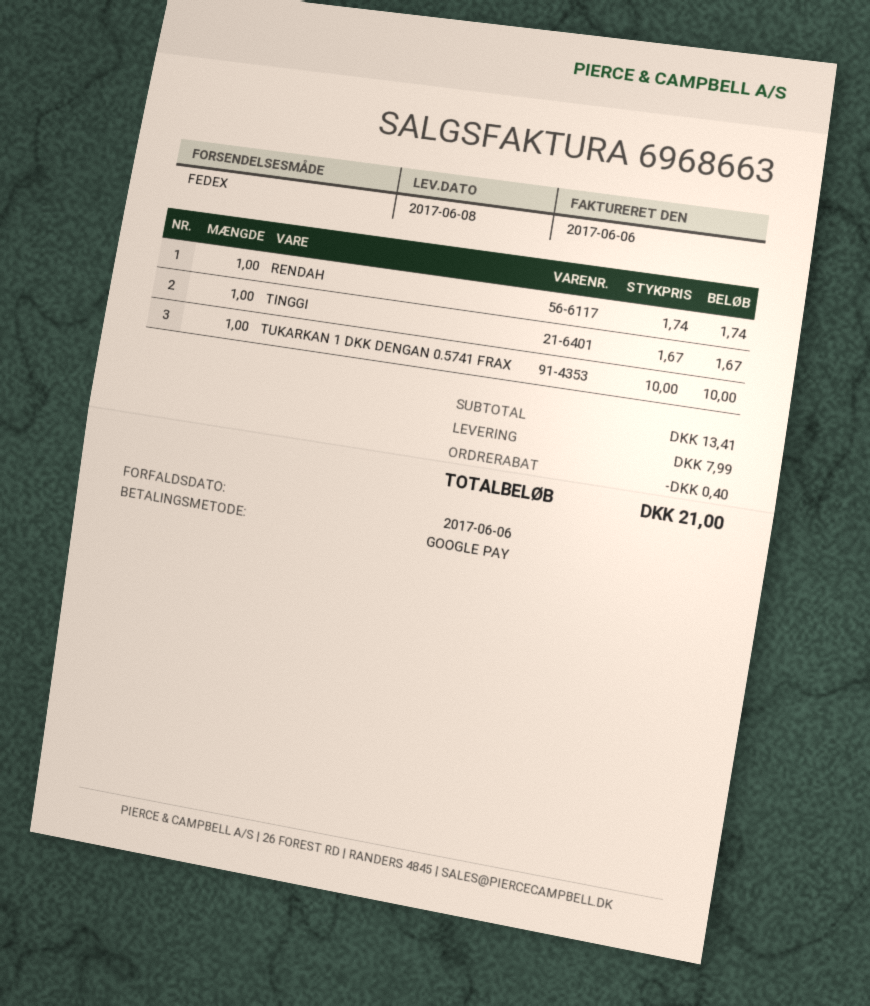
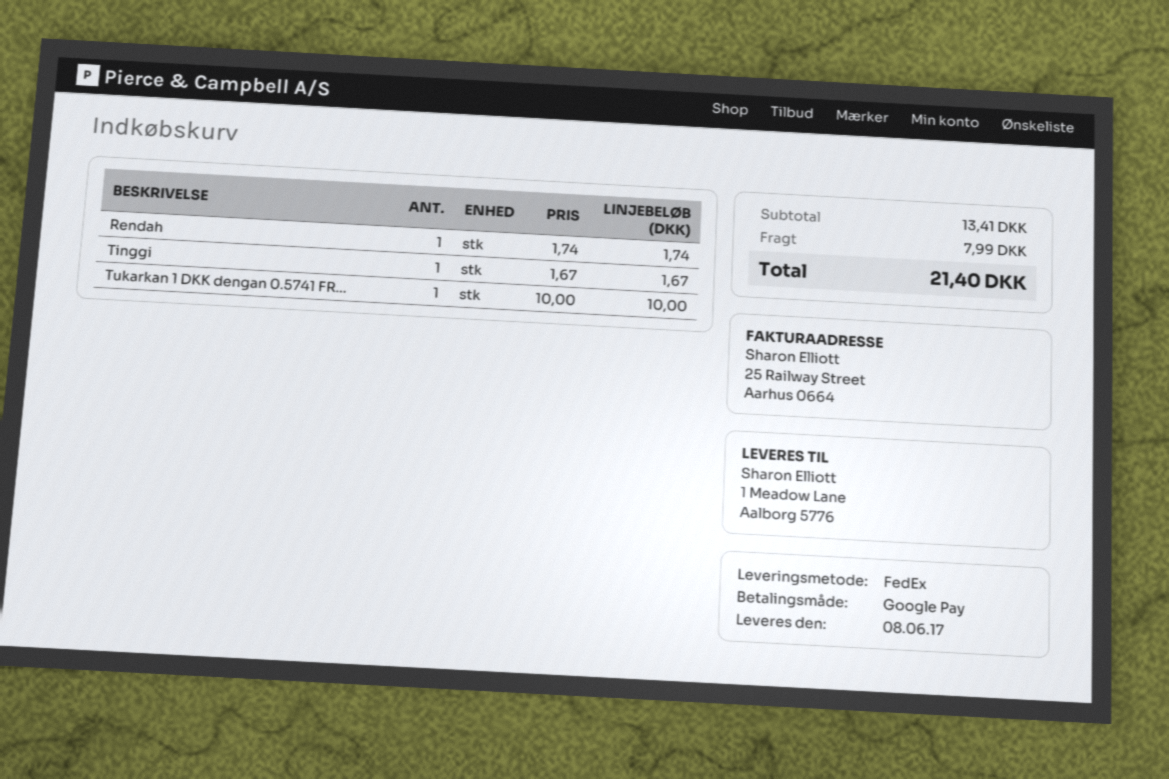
discount: 0.40 -> none
total: 21.00 -> 21.40

